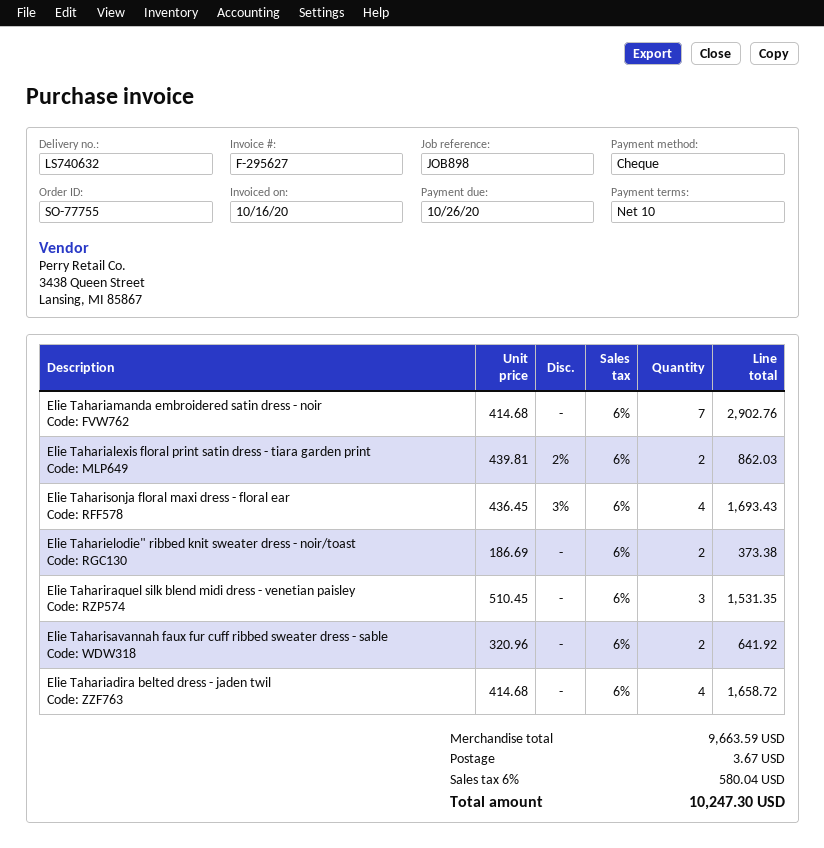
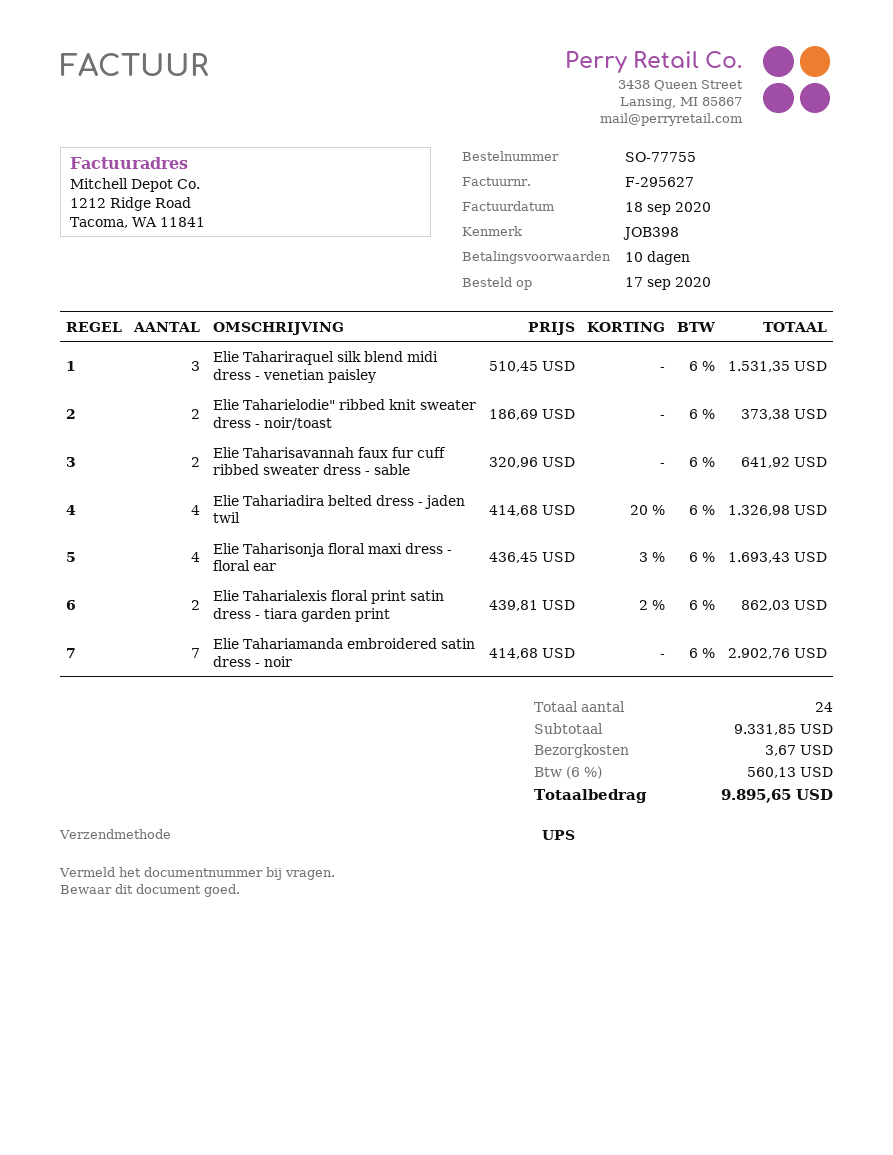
invoice date: 2020-10-16 -> 2020-09-18
reference: JOB898 -> JOB398
Elie Tahariadira belted dress - jaden twil: 4 x 414.68 = 1658.72 -> 4 x 414.68 - 20% = 1326.98
subtotal: 9663.59 -> 9331.85
tax: 6% = 580.04 -> 6% = 560.13
total: 10247.30 -> 9895.65

